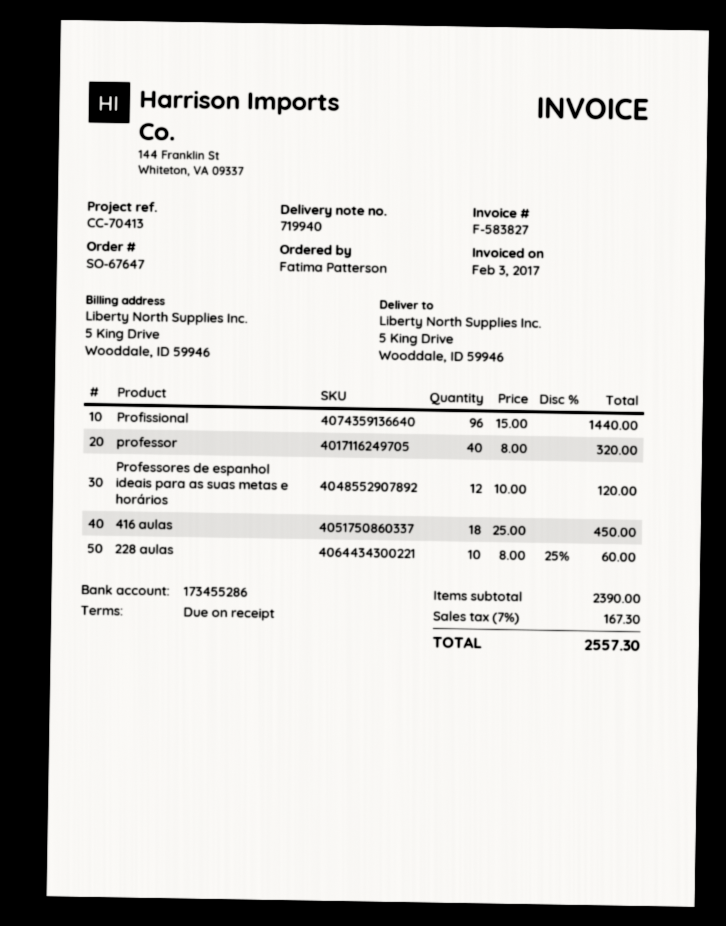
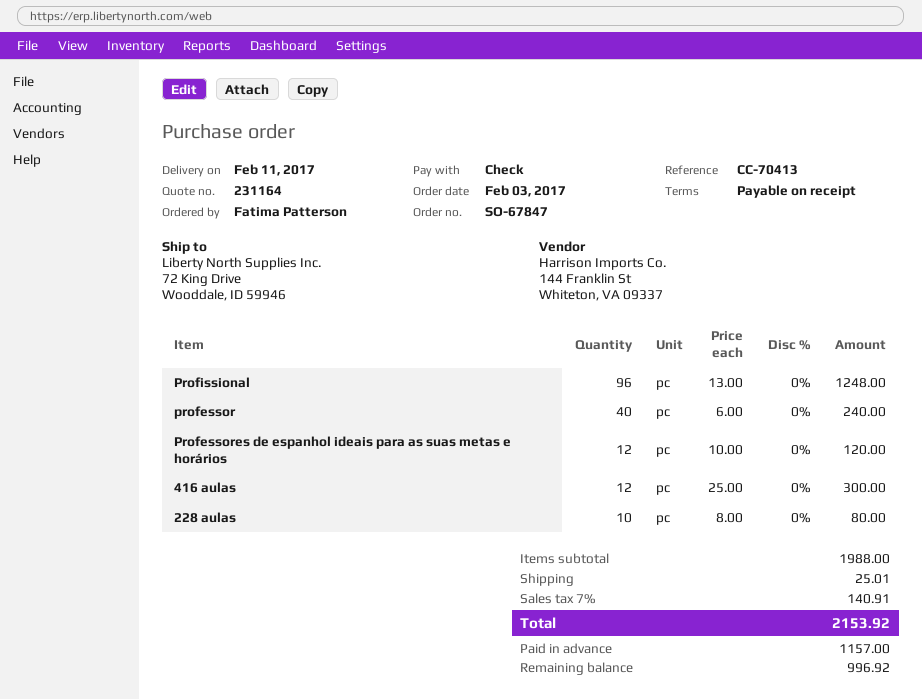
order number: SO-67647 -> SO-67847
ship to: 5 King Drive, Wooddale, ID 59946 -> 72 King Drive, Wooddale, ID 59946
Profissional: 96 x 15.00 = 1440.00 -> 96 x 13.00 = 1248.00
professor: 40 x 8.00 = 320.00 -> 40 x 6.00 = 240.00
416 aulas: 18 x 25.00 = 450.00 -> 12 x 25.00 = 300.00
228 aulas: 10 x 8.00 - 25% = 60.00 -> 10 x 8.00 = 80.00
subtotal: 2390.00 -> 1988.00
shipping: none -> 25.01
tax: 7% = 167.30 -> 7% = 140.91
total: 2557.30 -> 2153.92

